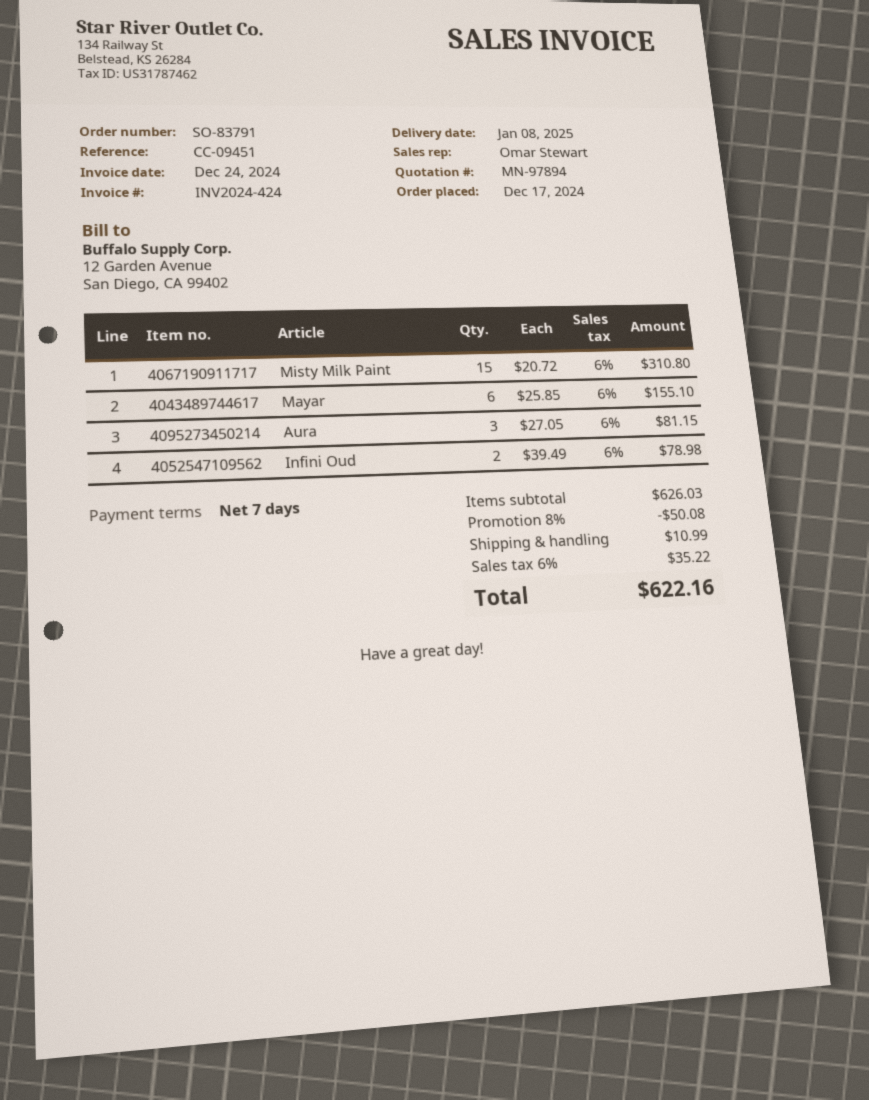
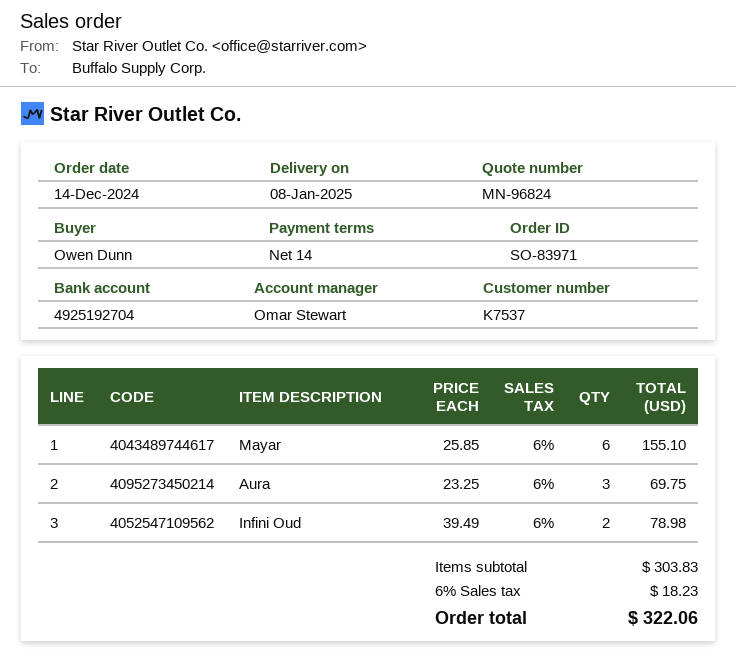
quote number: MN-97894 -> MN-96824
order number: SO-83791 -> SO-83971
order date: 2024-12-17 -> 2024-12-14
payment terms: 7 days -> 14 days
Misty Milk Paint: 15 x 20.72 = 310.80 -> none
Aura: 3 x 27.05 = 81.15 -> 3 x 23.25 = 69.75
subtotal: 626.03 -> 303.83
discount: 8% = 50.08 -> none
shipping: 10.99 -> none
tax: 6% = 35.22 -> 6% = 18.23
total: 622.16 -> 322.06

